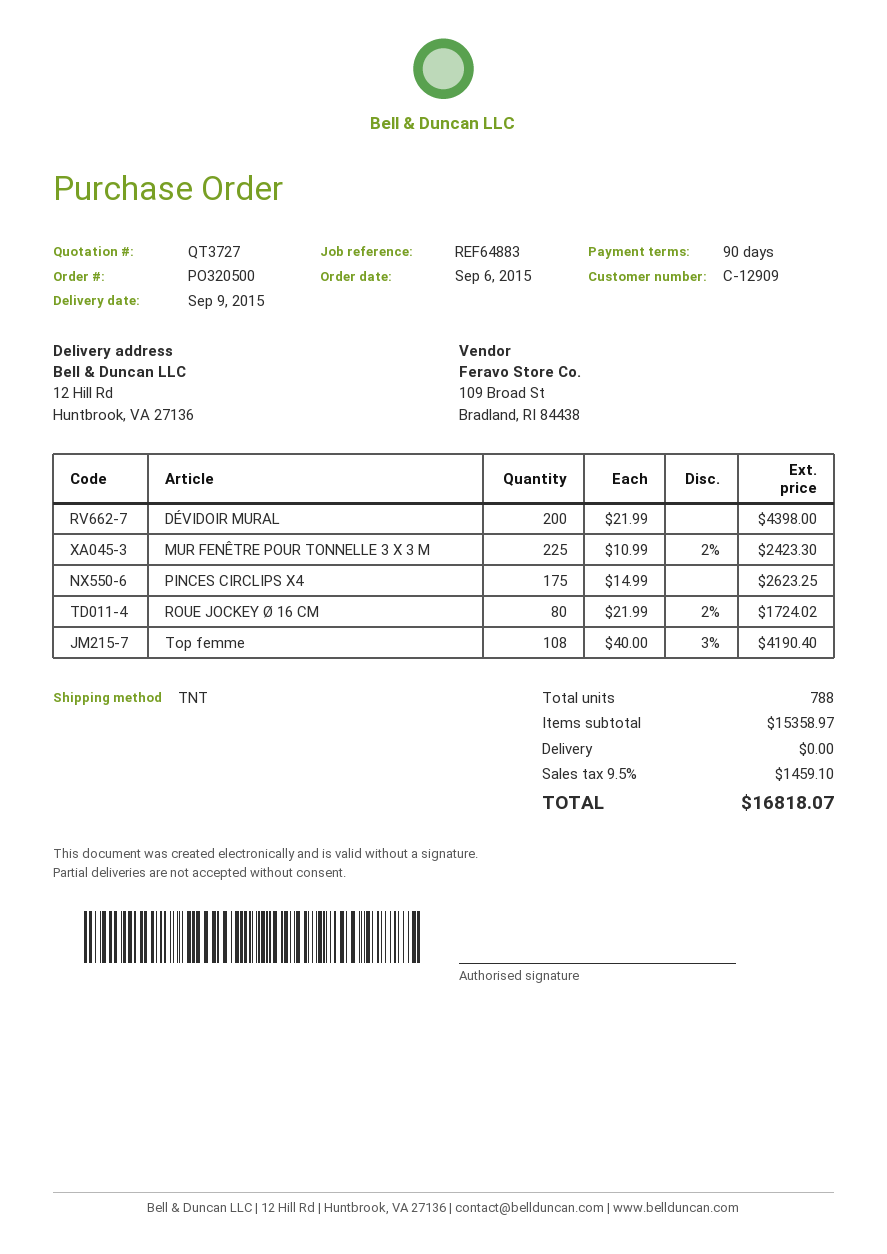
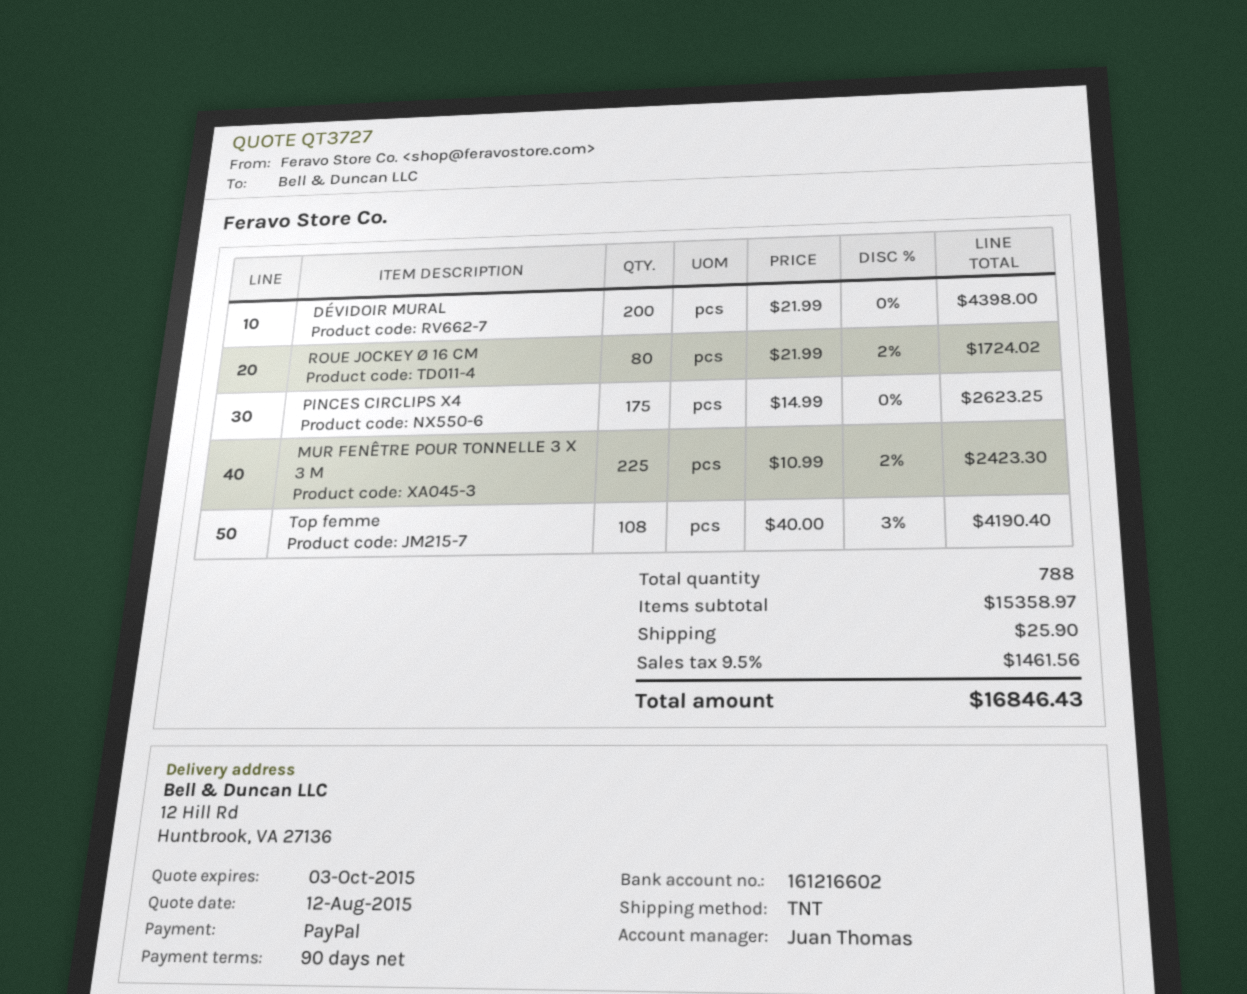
shipping: 0.00 -> 25.90
tax: 9.5% = 1459.10 -> 9.5% = 1461.56
total: 16818.07 -> 16846.43

